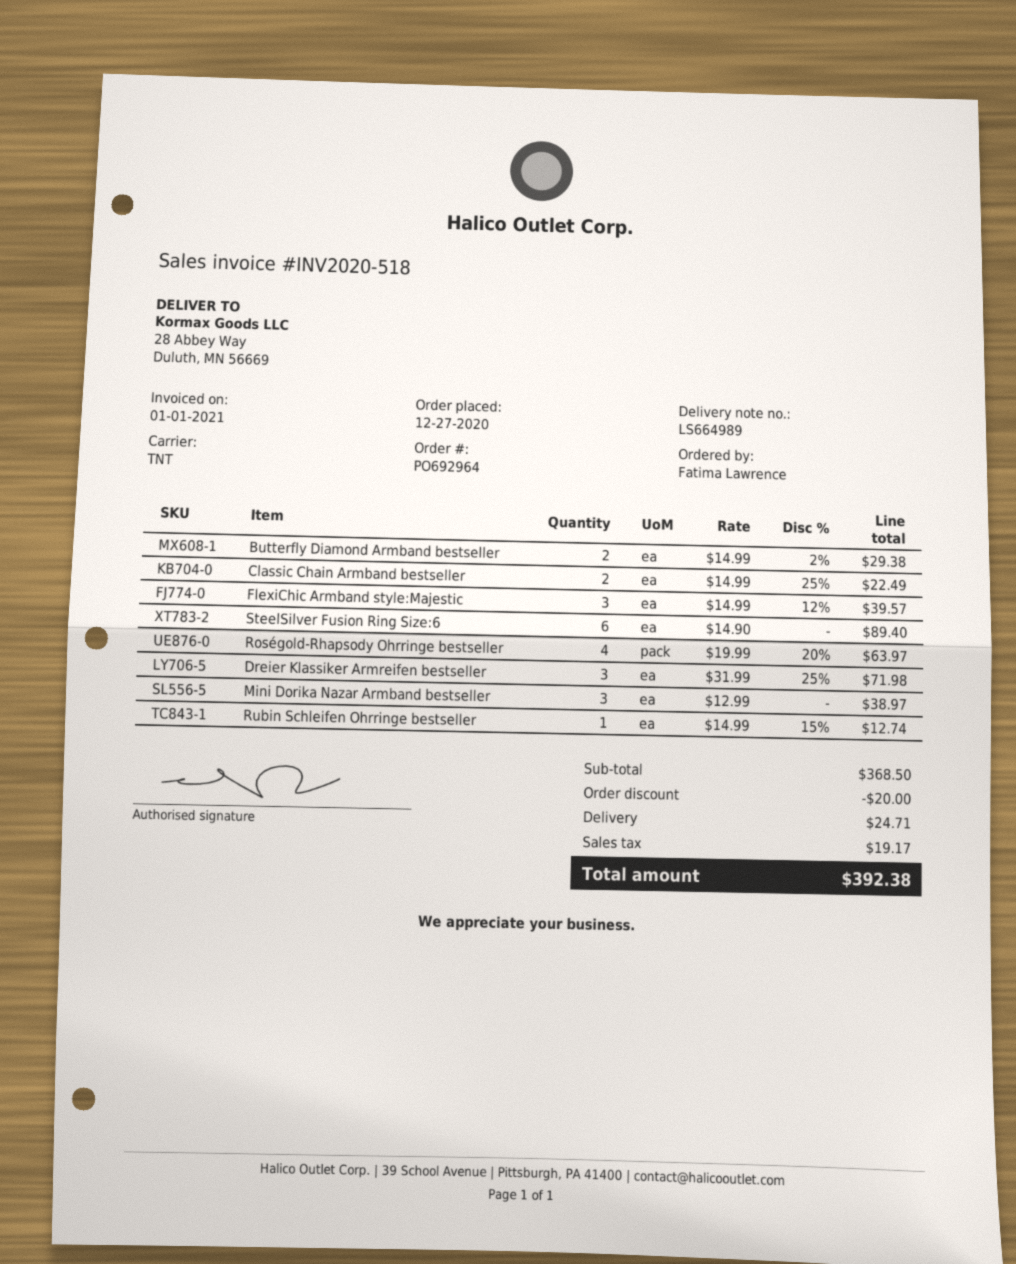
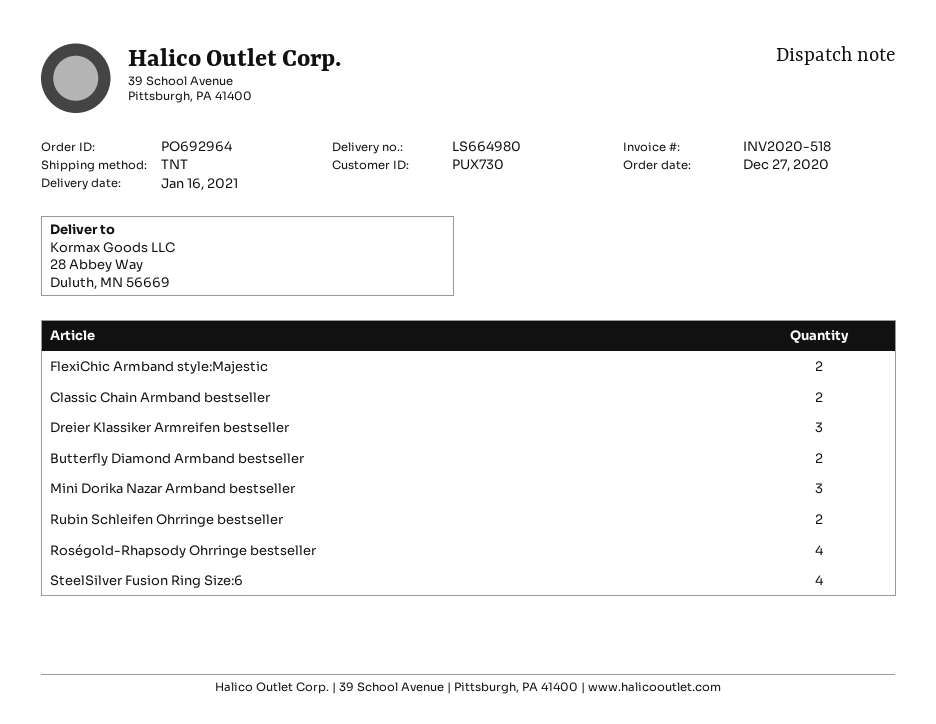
delivery note number: LS664989 -> LS664980
FlexiChic Armband style:Majestic: 3 -> 2
SteelSilver Fusion Ring Size:6: 6 -> 4
Rubin Schleifen Ohrringe bestseller: 1 -> 2

